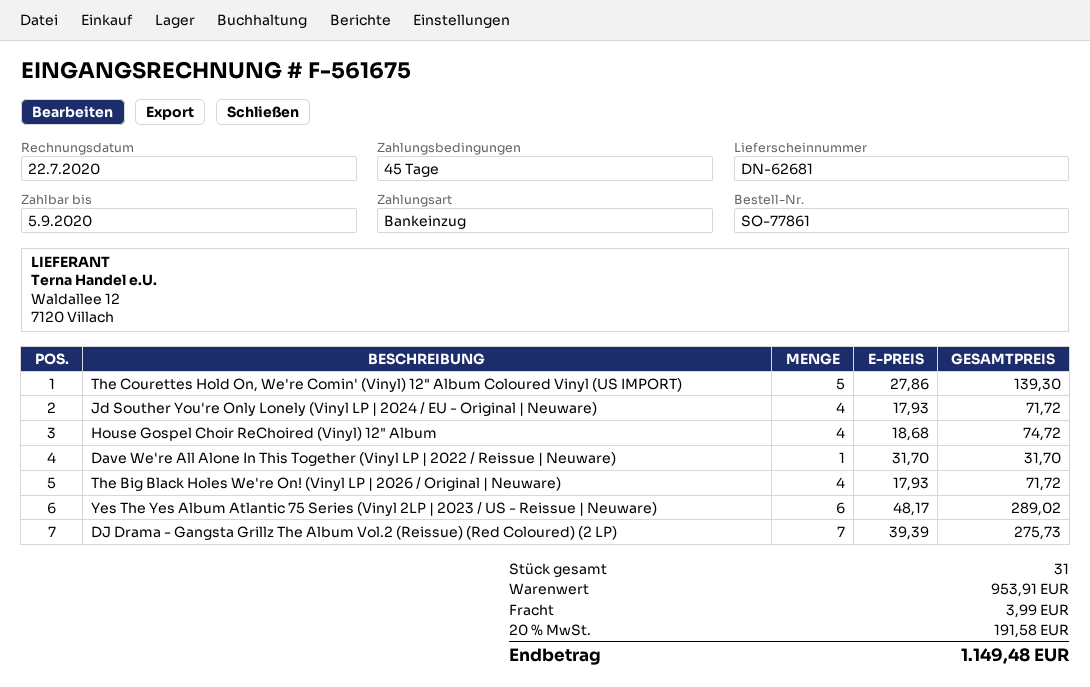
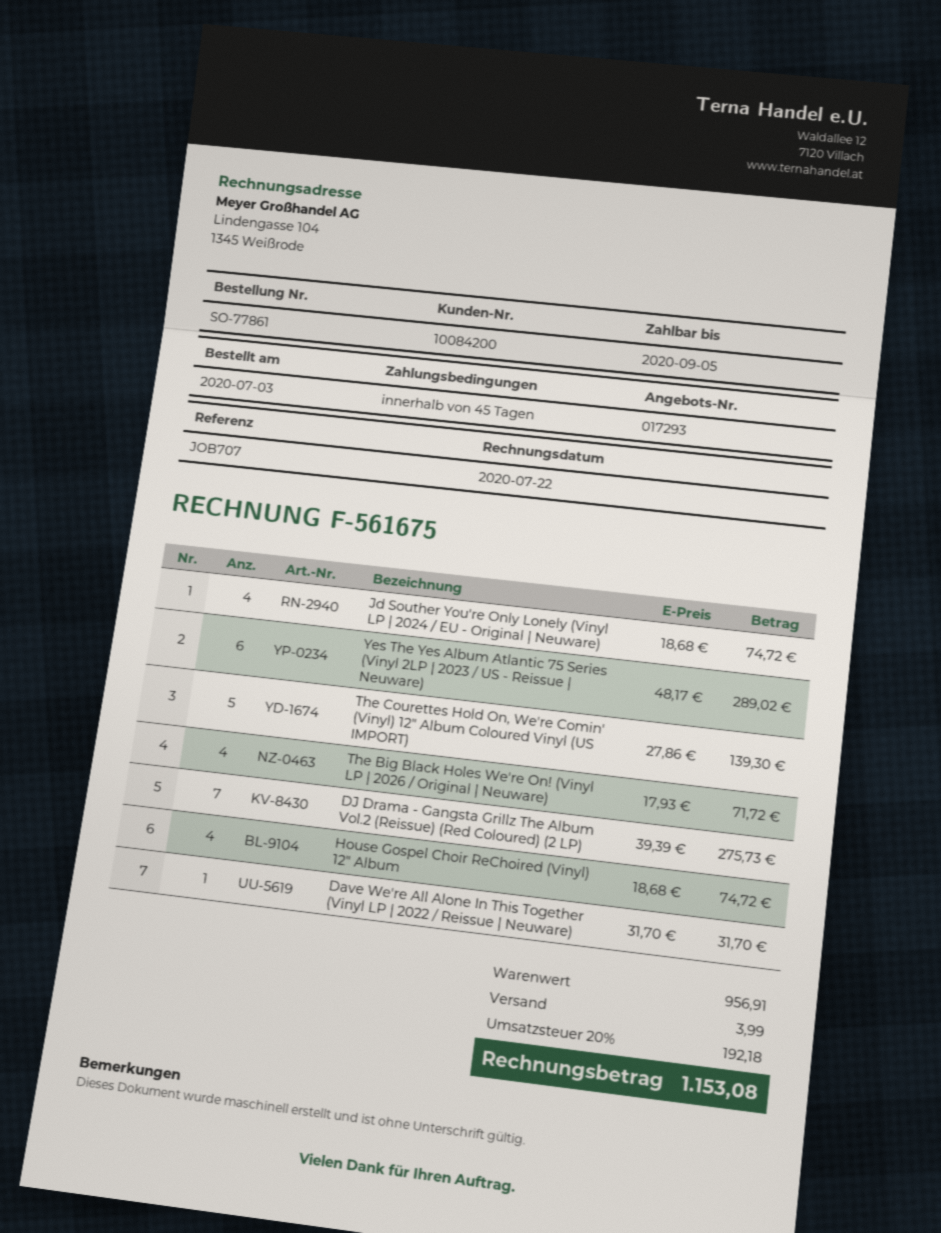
Jd Souther You're Only Lonely (Vinyl LP | 2024 / EU - Original | Neuware): 4 x 17.93 = 71.72 -> 4 x 18.68 = 74.72
subtotal: 953.91 -> 956.91
tax: 20% = 191.58 -> 20% = 192.18
total: 1149.48 -> 1153.08

